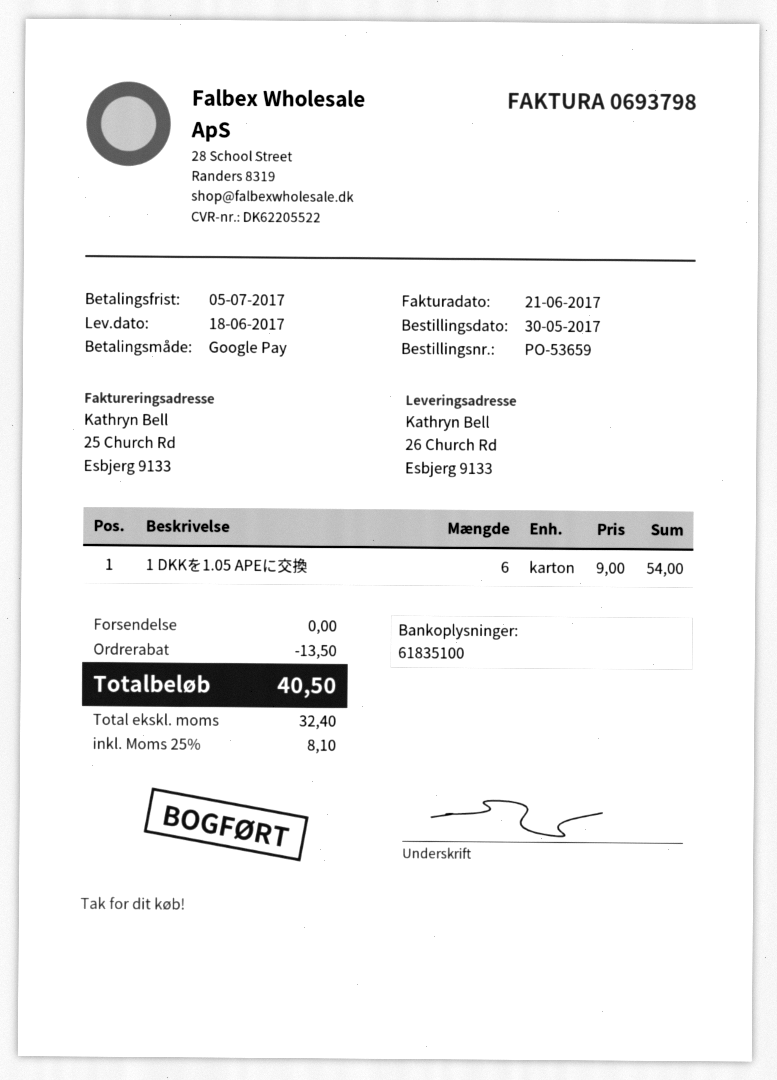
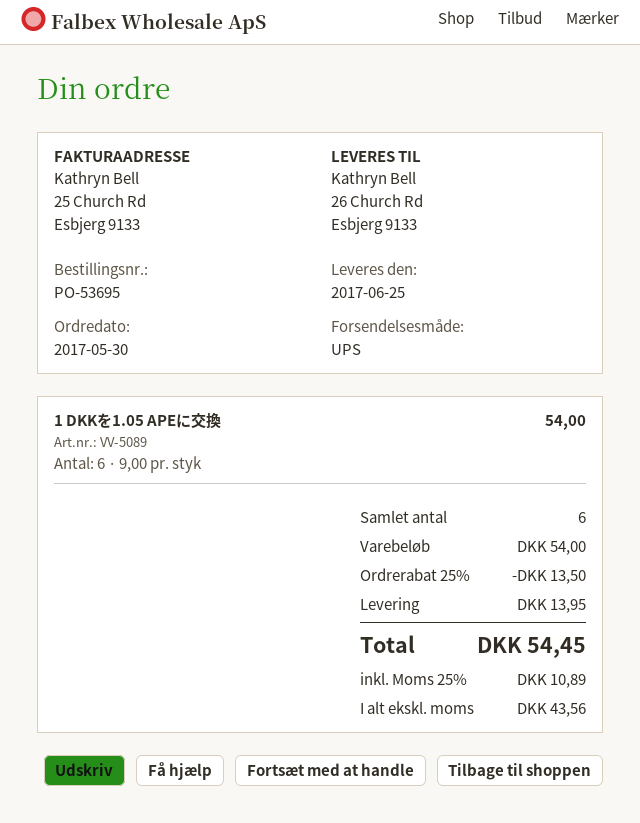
order number: PO-53659 -> PO-53695
delivery date: 2017-06-18 -> 2017-06-25
shipping: 0.00 -> 13.95
net: 32.40 -> 43.56
tax: 25% = 8.10 -> 25% = 10.89
total: 40.50 -> 54.45

